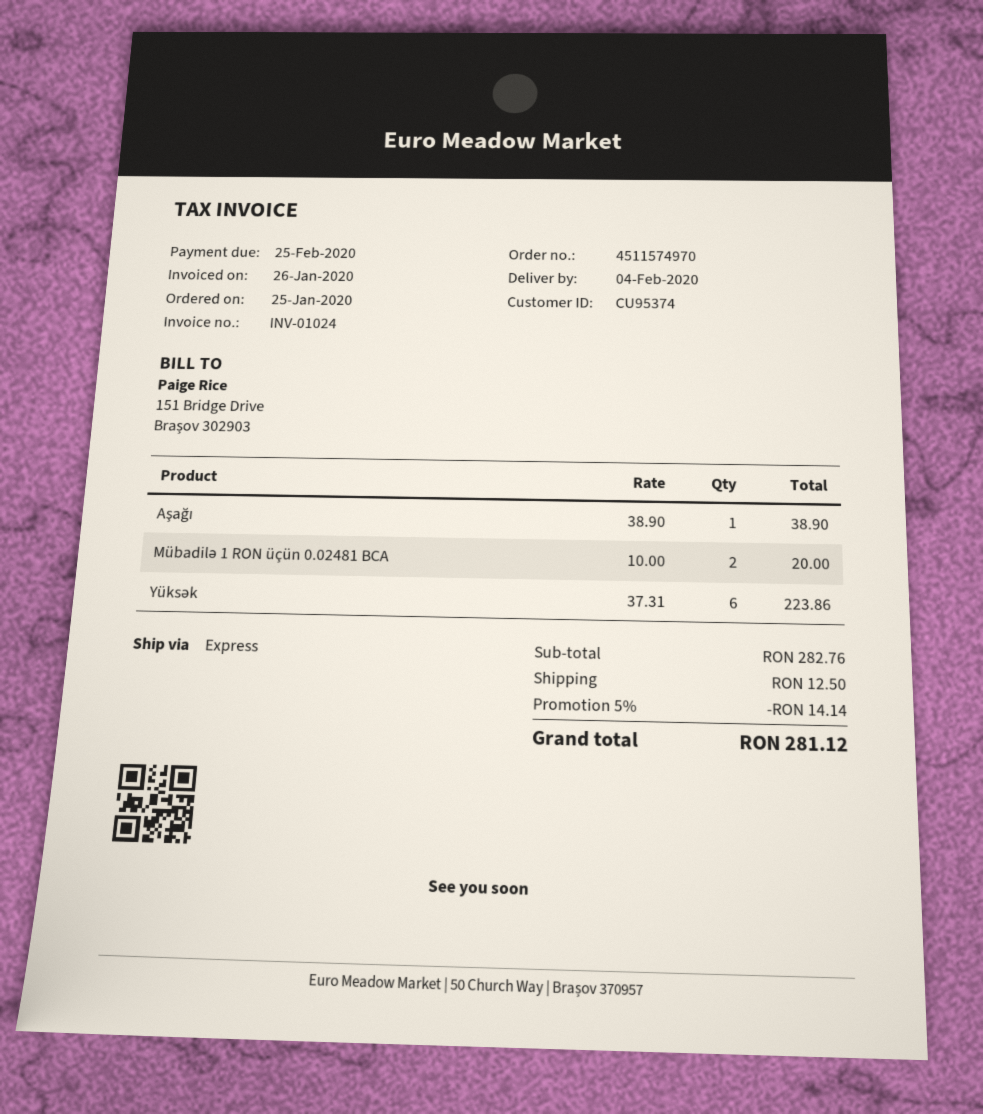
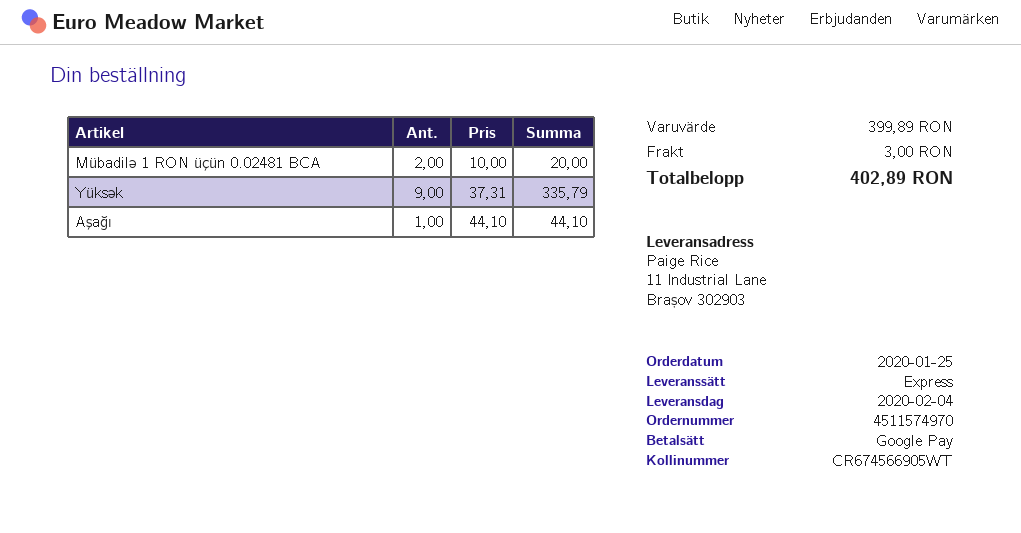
Aşağı: 1 x 38.90 = 38.90 -> 1 x 44.10 = 44.10
Yüksək: 6 x 37.31 = 223.86 -> 9 x 37.31 = 335.79
subtotal: 282.76 -> 399.89
discount: 5% = 14.14 -> none
shipping: 12.50 -> 3.00
total: 281.12 -> 402.89

